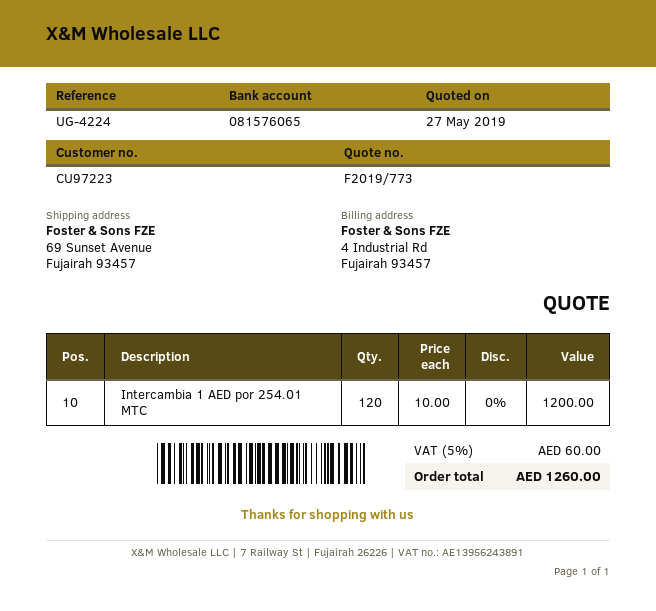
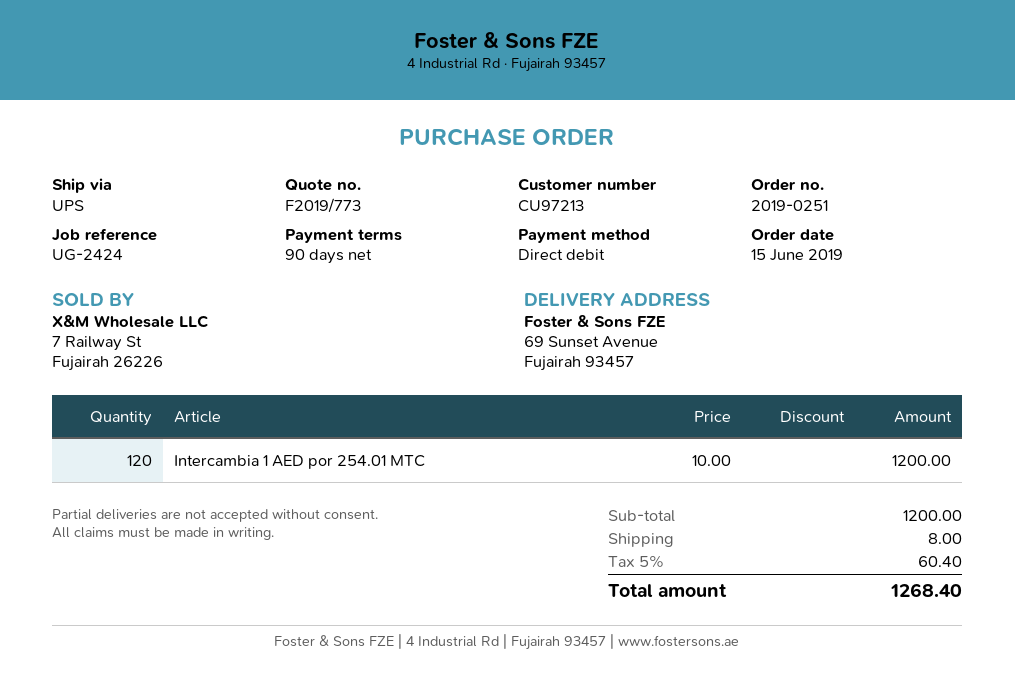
customer number: CU97223 -> CU97213
reference: UG-4224 -> UG-2424
shipping: none -> 8.00
tax: 5% = 60.00 -> 5% = 60.40
total: 1260.00 -> 1268.40

